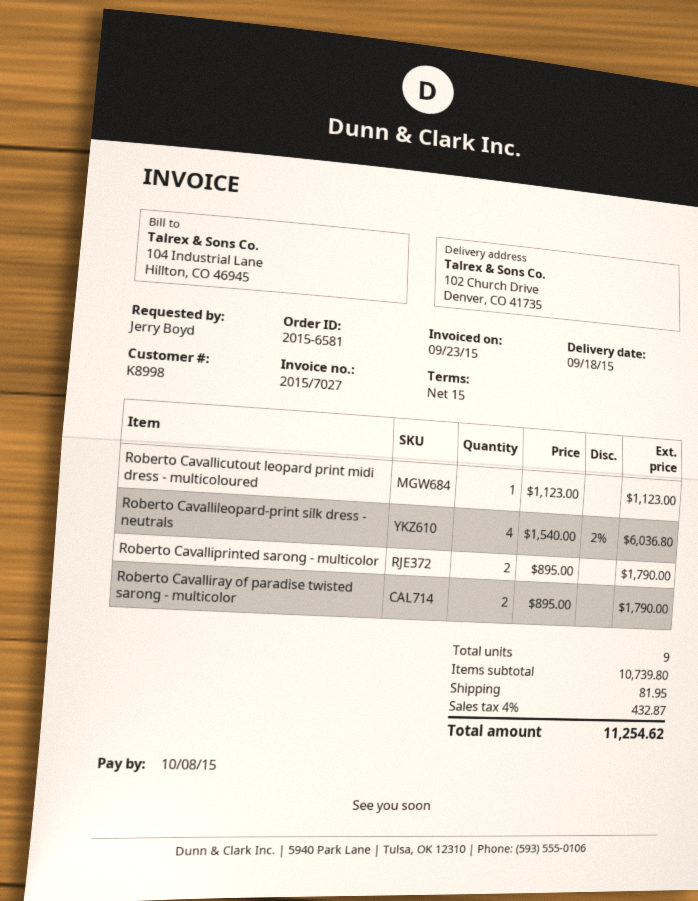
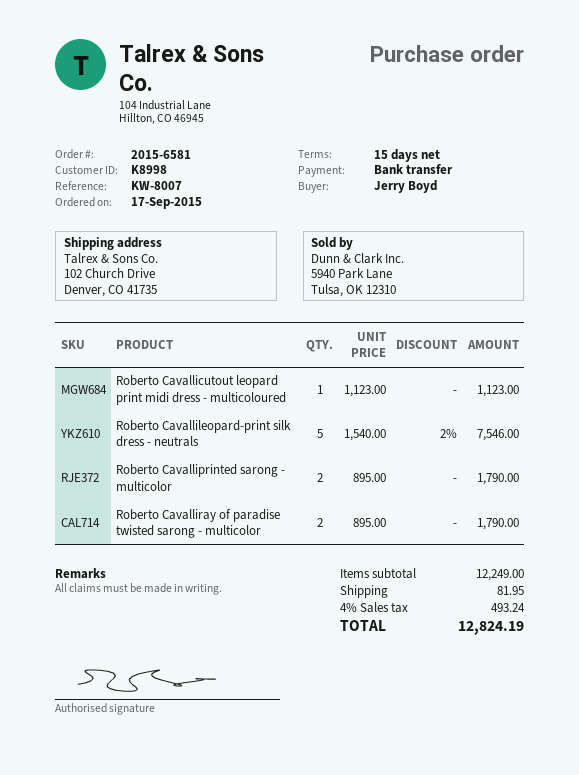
Roberto Cavallileopard-print silk dress - neutrals: 4 x 1540.00 - 2% = 6036.80 -> 5 x 1540.00 - 2% = 7546.00
subtotal: 10739.80 -> 12249.00
tax: 4% = 432.87 -> 4% = 493.24
total: 11254.62 -> 12824.19

